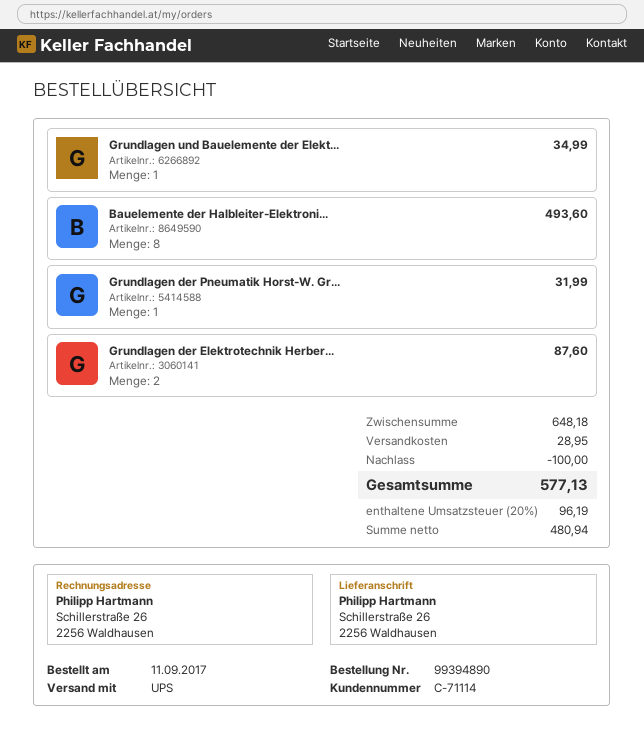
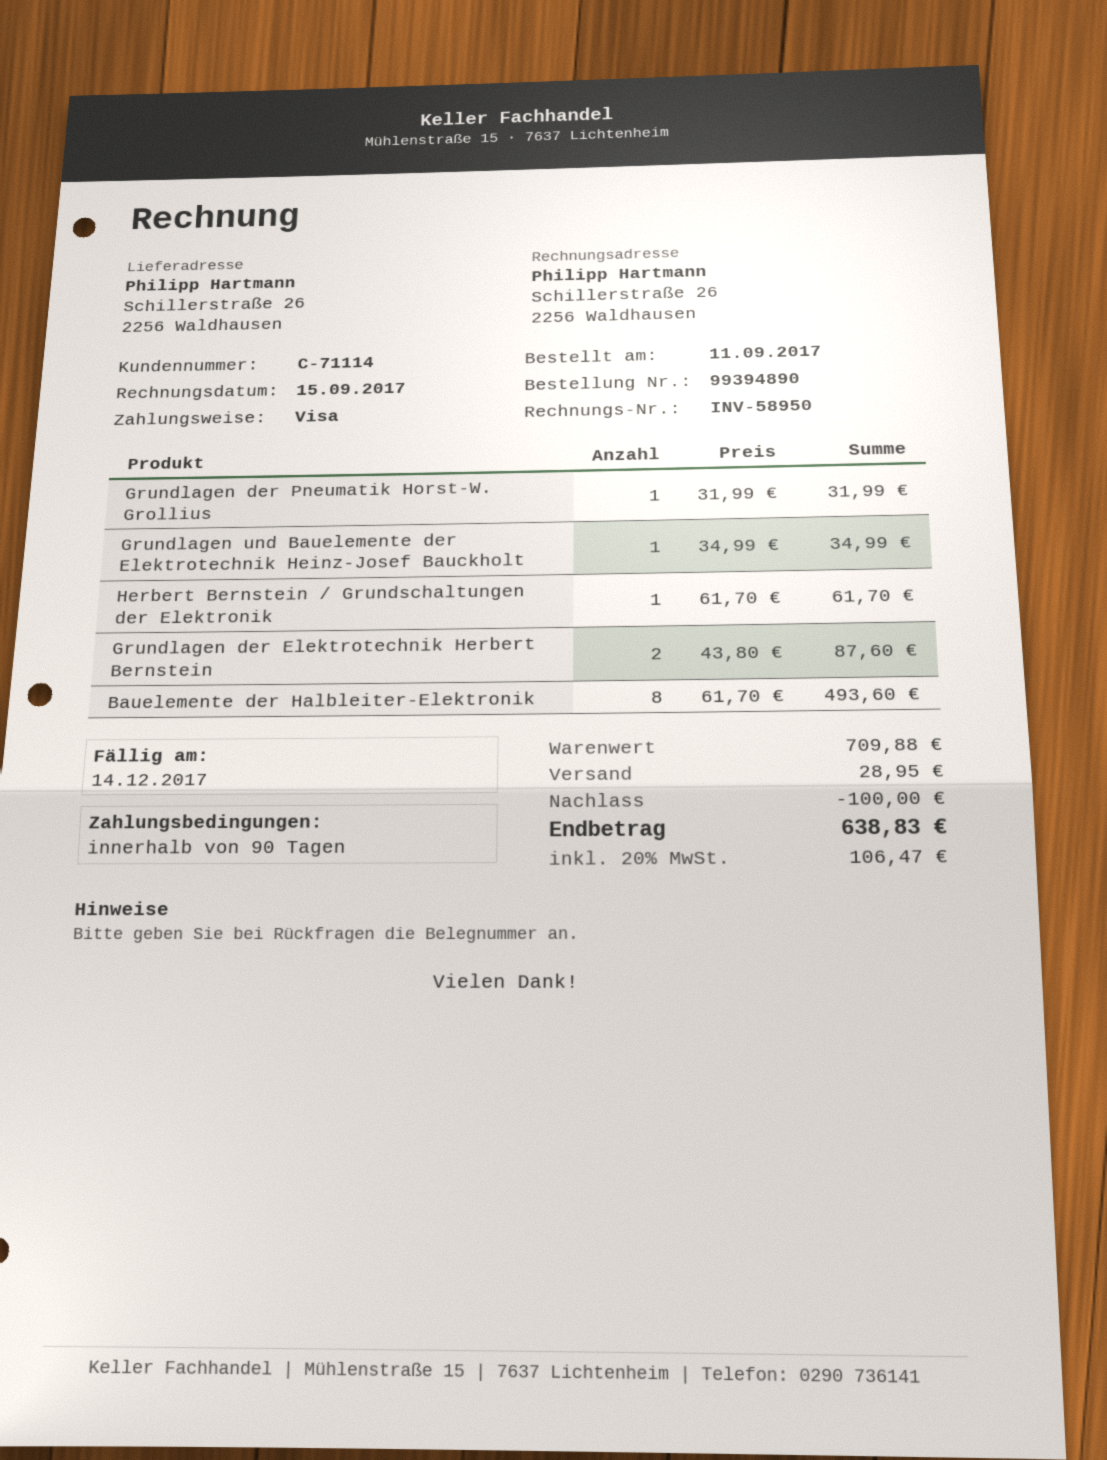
Herbert Bernstein / Grundschaltungen der Elektronik: none -> 1 for 61.70
subtotal: 648.18 -> 709.88
tax: 20% = 96.19 -> 20% = 106.47
total: 577.13 -> 638.83

